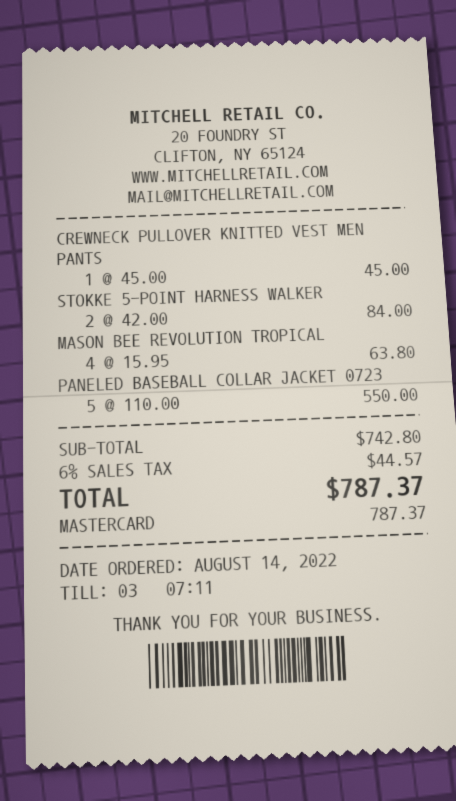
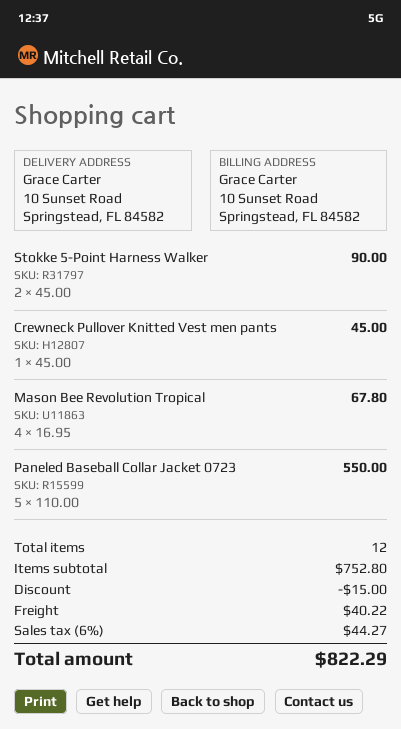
STOKKE 5-POINT HARNESS WALKER: 2 x 42.00 = 84.00 -> 2 x 45.00 = 90.00
MASON BEE REVOLUTION TROPICAL: 4 x 15.95 = 63.80 -> 4 x 16.95 = 67.80
subtotal: 742.80 -> 752.80
discount: none -> 15.00
shipping: none -> 40.22
tax: 6% = 44.57 -> 6% = 44.27
total: 787.37 -> 822.29

